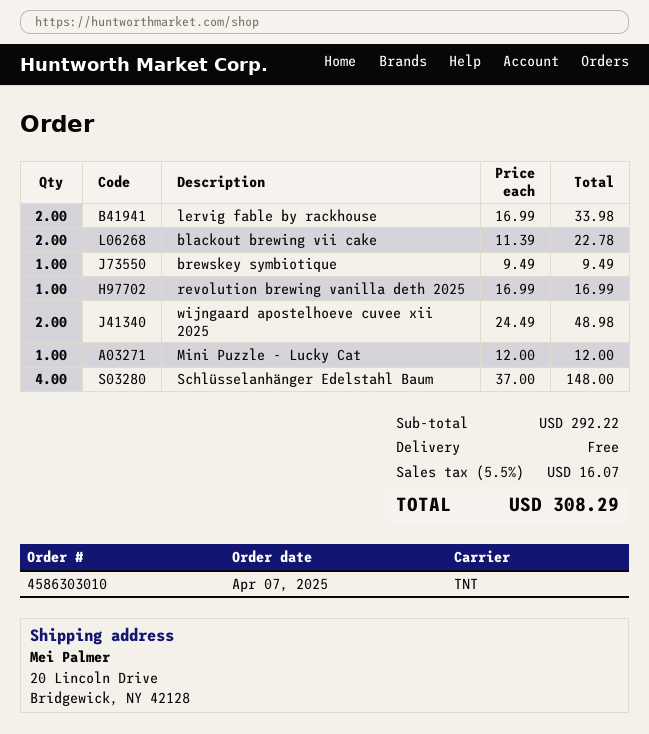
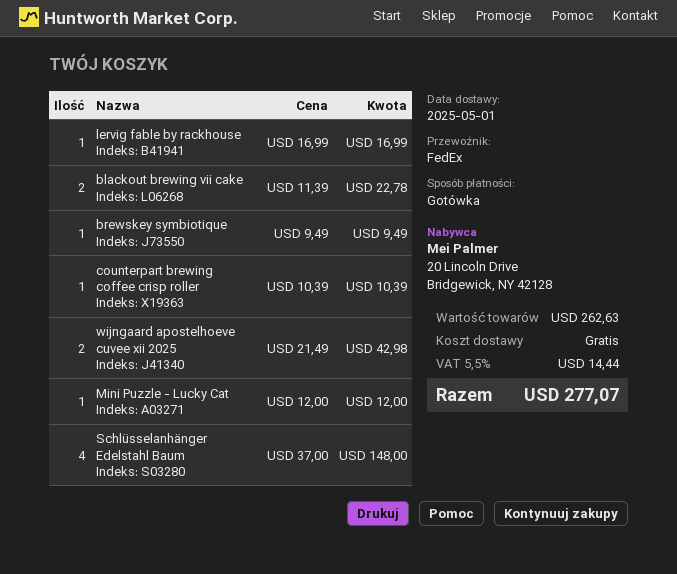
shipping method: TNT -> FedEx
lervig fable by rackhouse: 2 x 16.99 = 33.98 -> 1 x 16.99 = 16.99
revolution brewing vanilla deth 2025: 1 x 16.99 = 16.99 -> none
wijngaard apostelhoeve cuvee xii 2025: 2 x 24.49 = 48.98 -> 2 x 21.49 = 42.98
counterpart brewing coffee crisp roller: none -> 1 x 10.39 = 10.39
subtotal: 292.22 -> 262.63
tax: 5.5% = 16.07 -> 5.5% = 14.44
total: 308.29 -> 277.07

